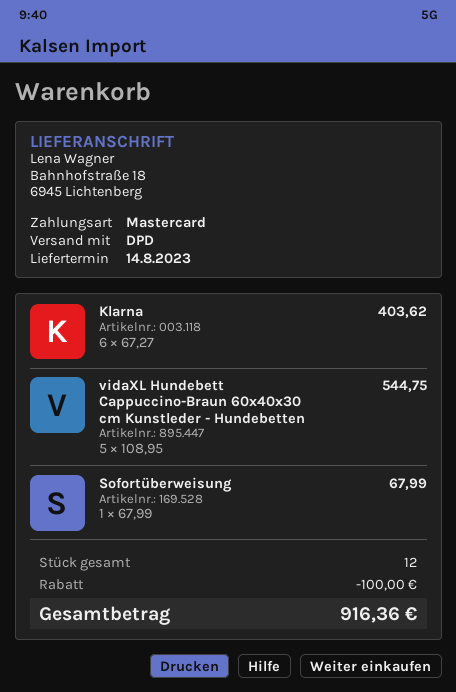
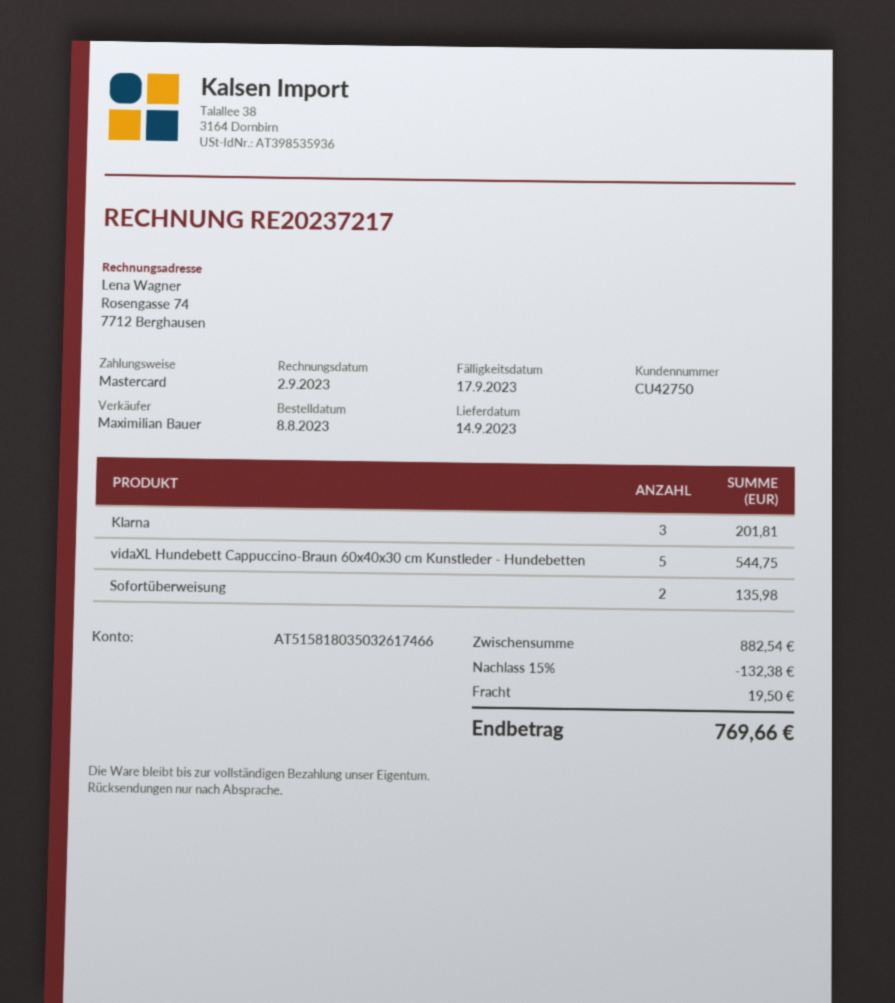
delivery date: 2023-08-14 -> 2023-09-14
Klarna: 6 for 403.62 -> 3 for 201.81
Sofortüberweisung: 1 for 67.99 -> 2 for 135.98
discount: 100.00 -> 132.38
shipping: none -> 19.50
total: 916.36 -> 769.66

